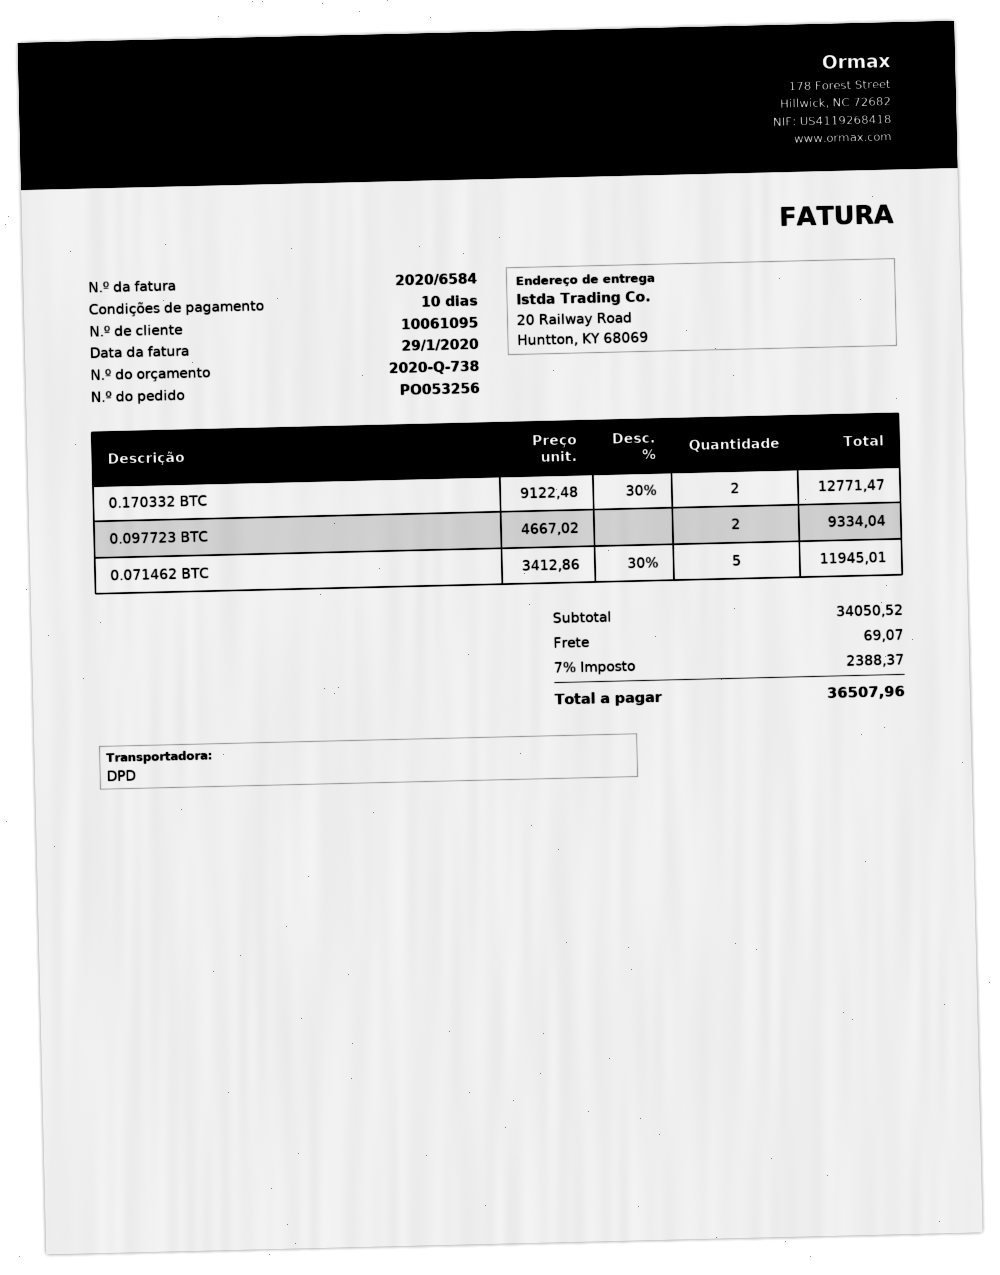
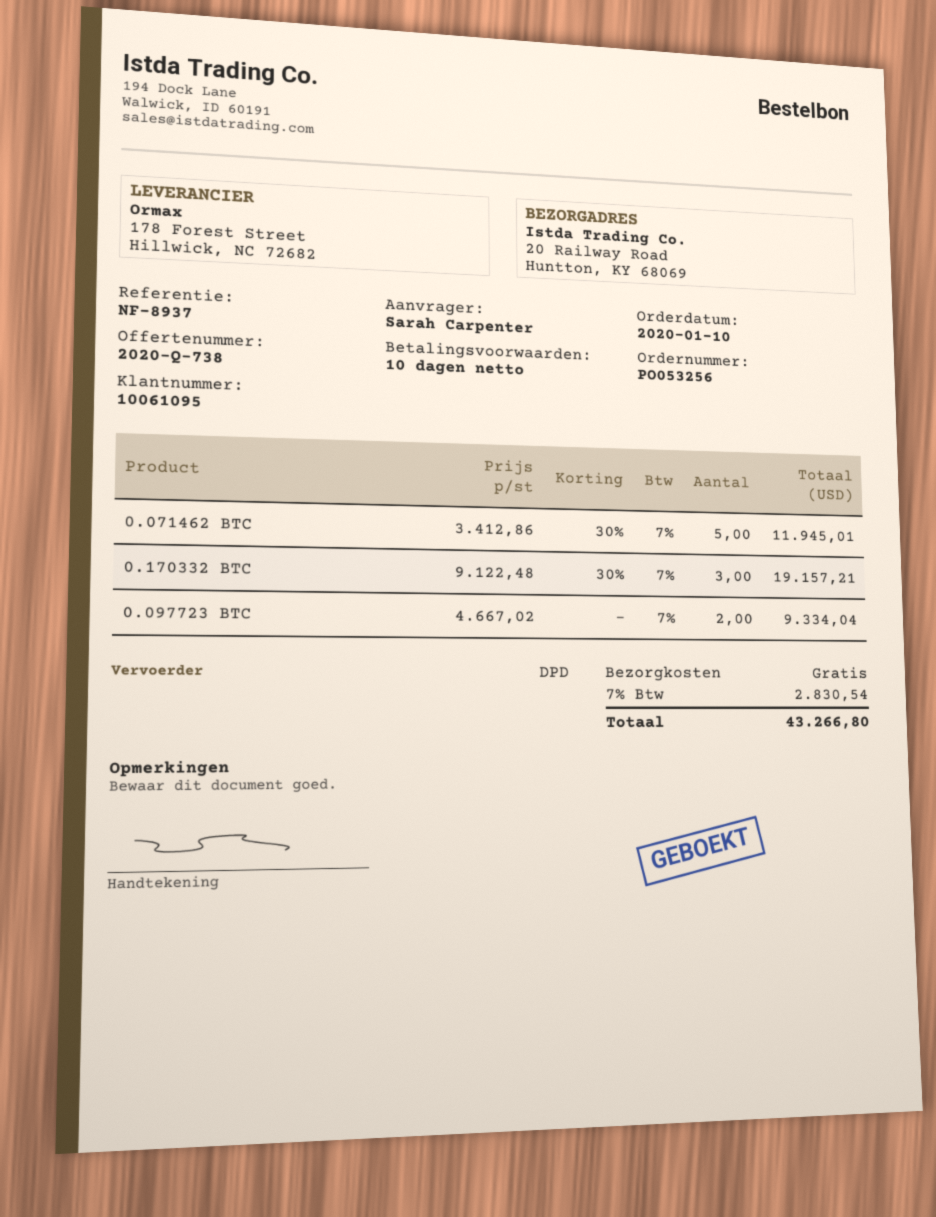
0.170332 BTC: 2 x 9122.48 - 30% = 12771.47 -> 3 x 9122.48 - 30% = 19157.21
shipping: 69.07 -> 0.00
tax: 7% = 2388.37 -> 7% = 2830.54
total: 36507.96 -> 43266.80

